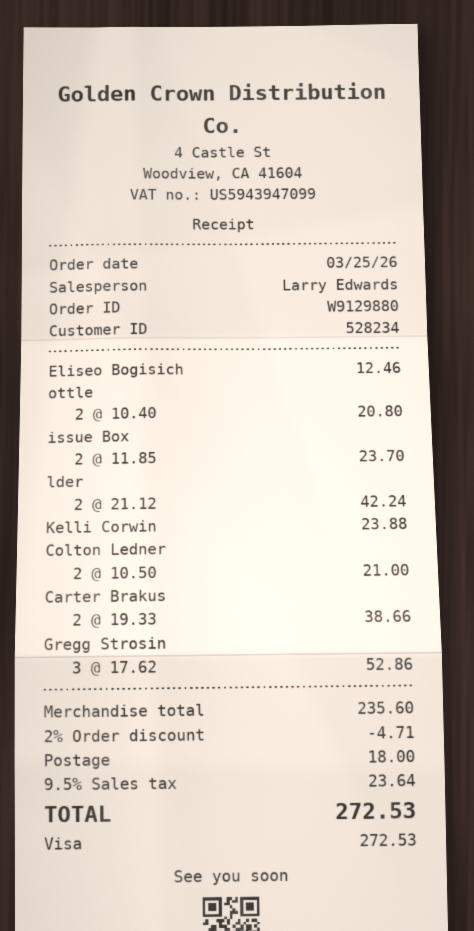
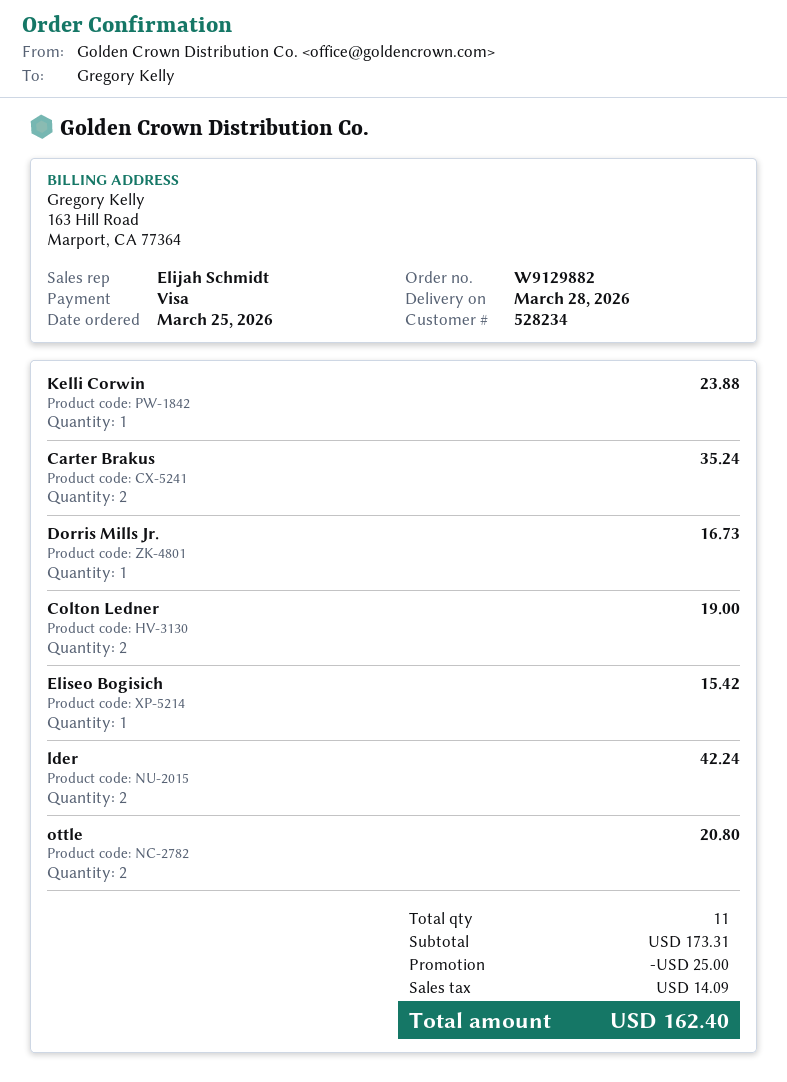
order number: W9129880 -> W9129882
sales rep: Larry Edwards -> Elijah Schmidt
Eliseo Bogisich: 1 for 12.46 -> 1 for 15.42
issue Box: 2 for 23.70 -> none
Colton Ledner: 2 for 21.00 -> 2 for 19.00
Carter Brakus: 2 for 38.66 -> 2 for 35.24
Gregg Strosin: 3 for 52.86 -> none
Dorris Mills Jr.: none -> 1 for 16.73
subtotal: 235.60 -> 173.31
discount: 4.71 -> 25.00
shipping: 18.00 -> none
tax: 23.64 -> 14.09
total: 272.53 -> 162.40

